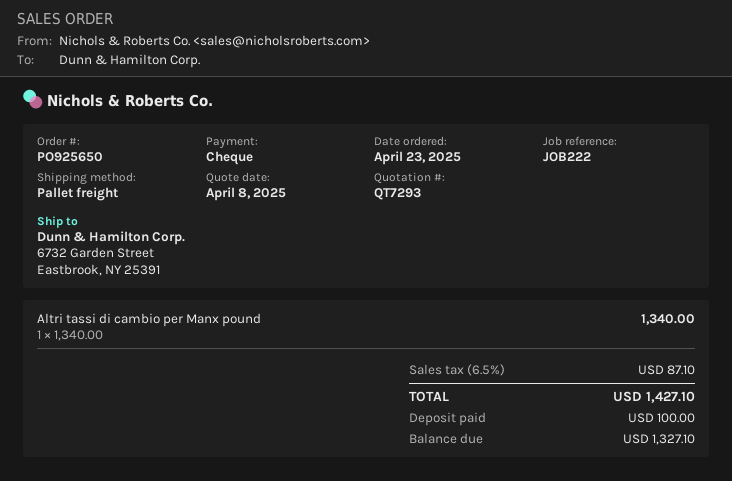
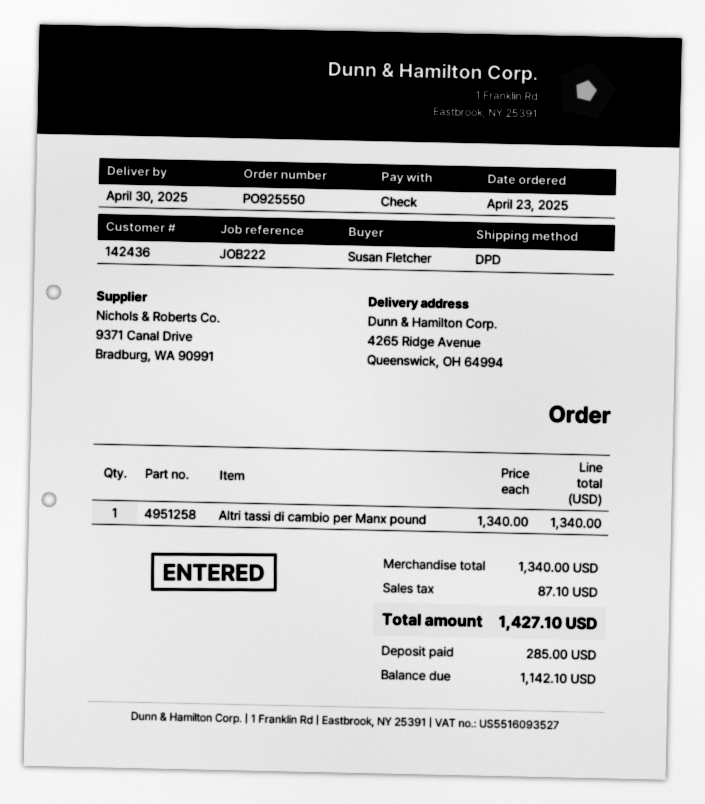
order number: PO925650 -> PO925550
shipping method: pallet freight -> DPD
ship to: 6732 Garden Street, Eastbrook, NY 25391 -> 4265 Ridge Avenue, Queenswick, OH 64994
deposit: 100.00 -> 285.00
balance: 1327.10 -> 1142.10

